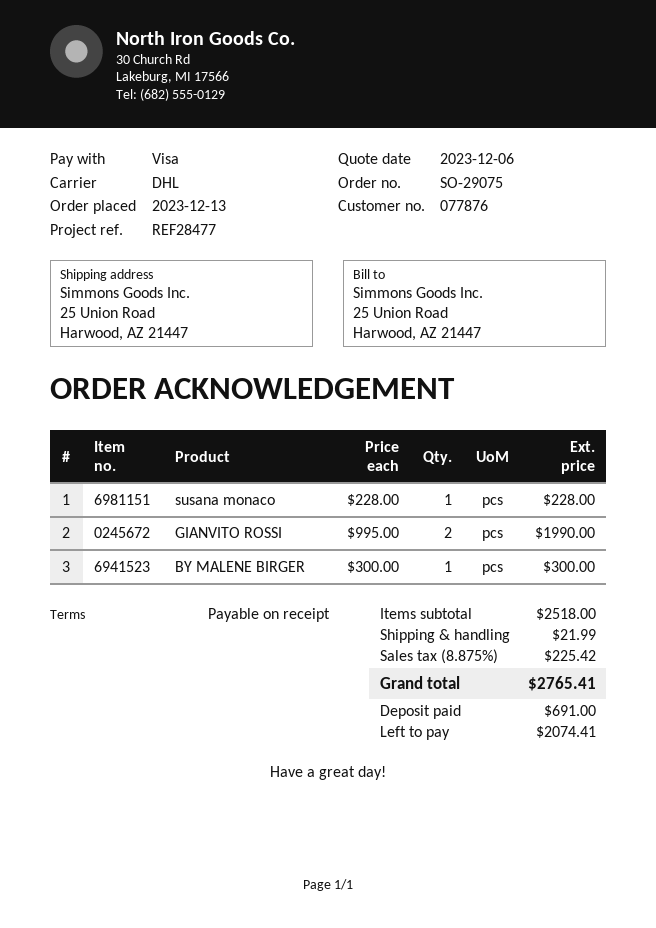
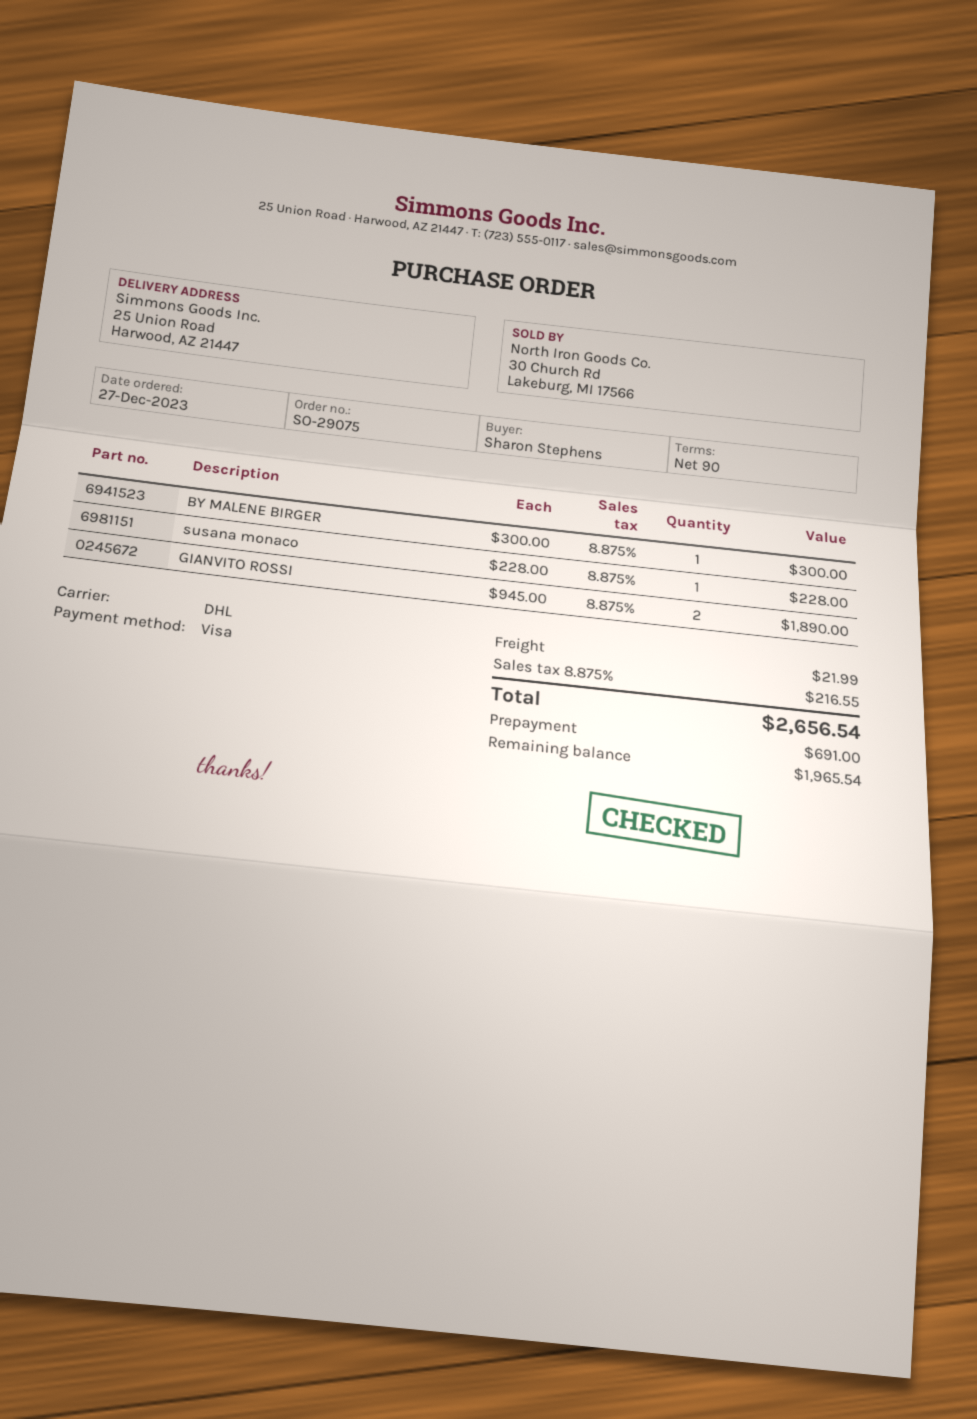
order date: 2023-12-13 -> 2023-12-27
payment terms: on receipt -> 90 days
GIANVITO ROSSI: 2 x 995.00 = 1990.00 -> 2 x 945.00 = 1890.00
tax: 8.875% = 225.42 -> 8.875% = 216.55
total: 2765.41 -> 2656.54
balance: 2074.41 -> 1965.54

